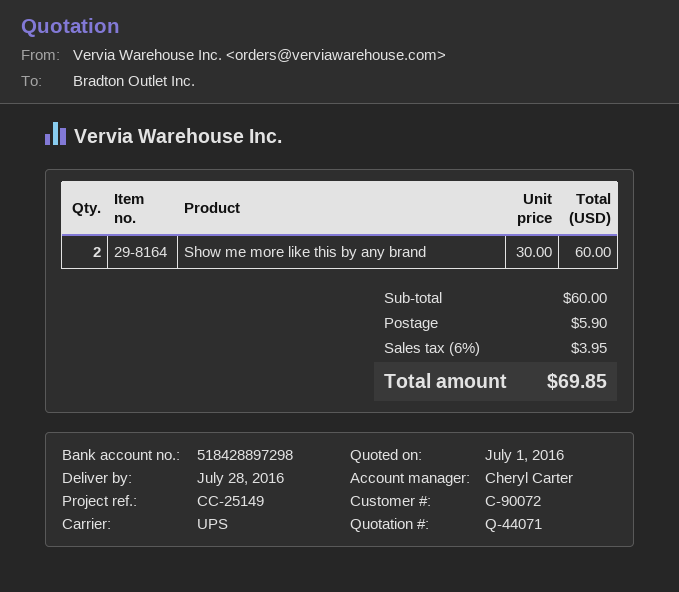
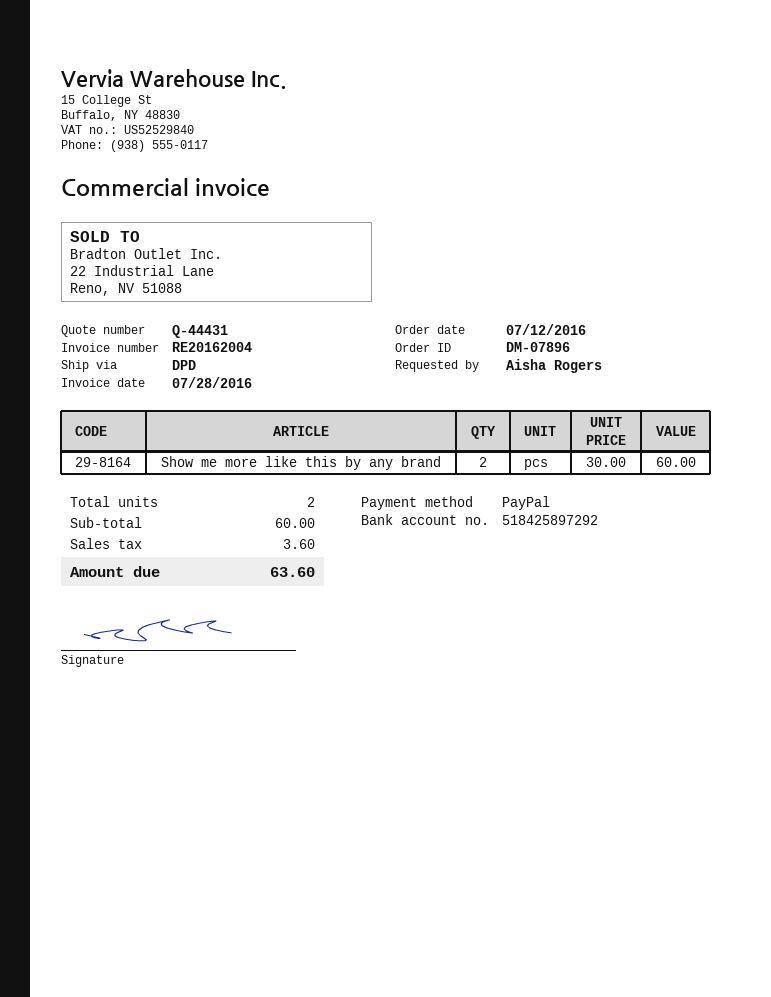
quote number: Q-44071 -> Q-44431
bank account: 518428897298 -> 518425897292
shipping method: UPS -> DPD
shipping: 5.90 -> none
tax: 3.95 -> 3.60
total: 69.85 -> 63.60

